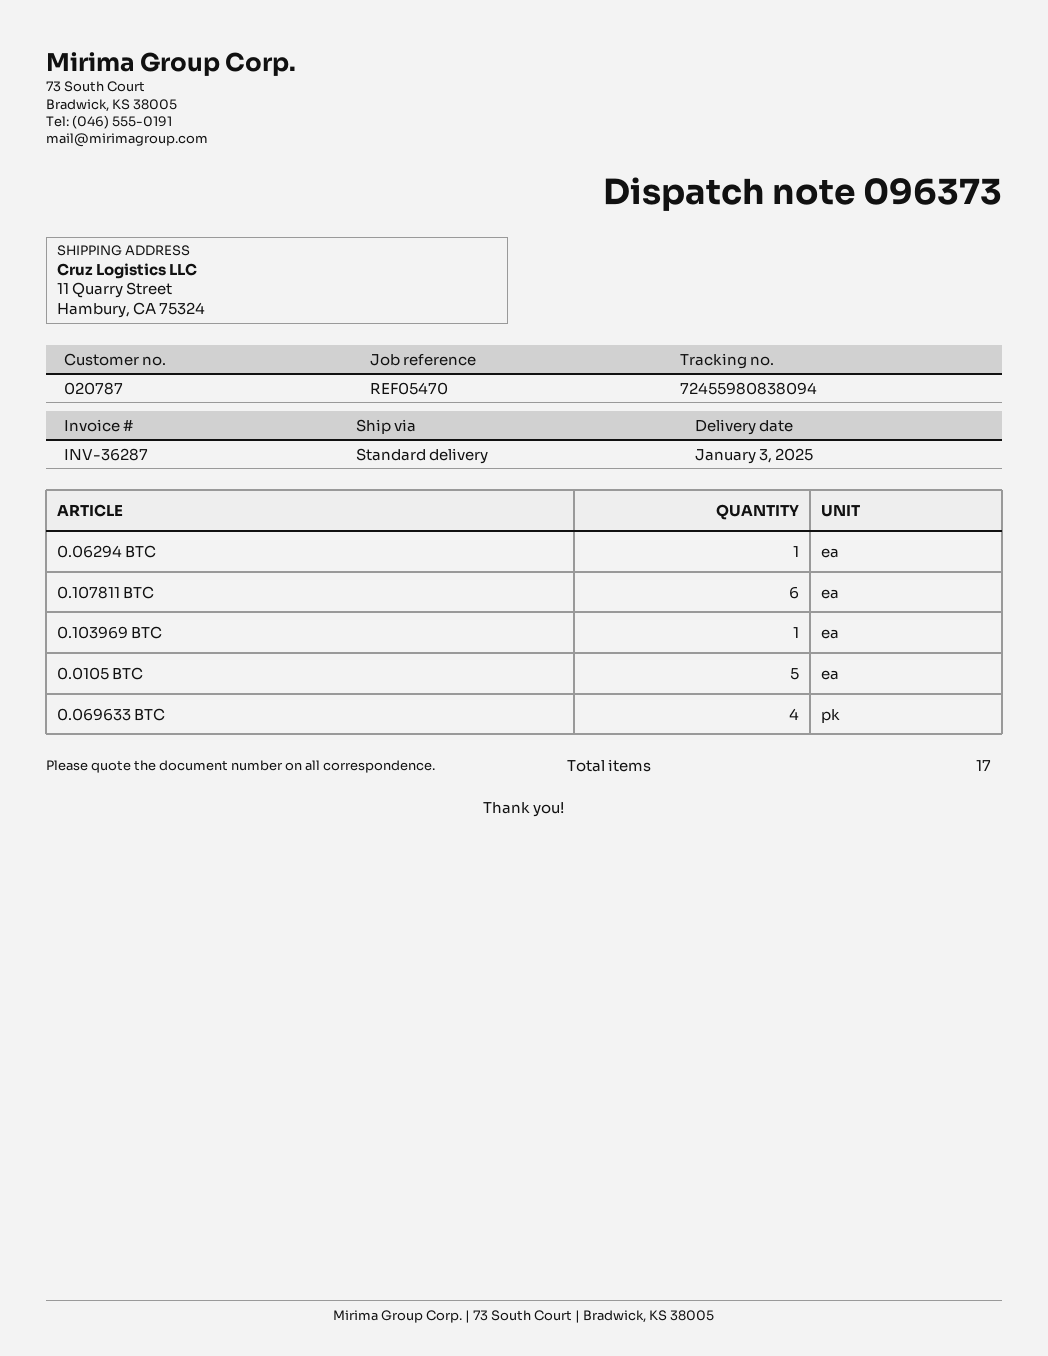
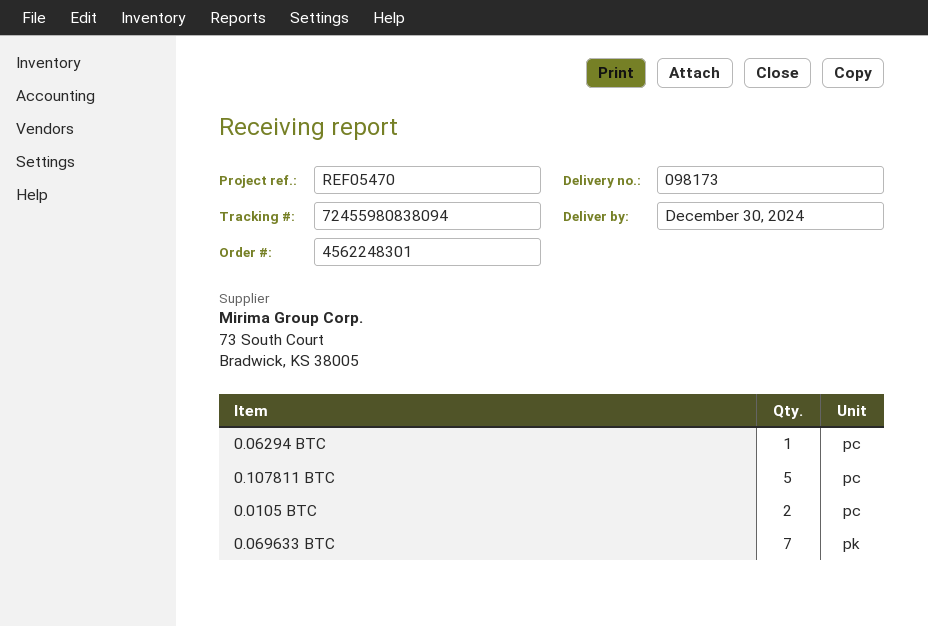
delivery note number: 096373 -> 098173
delivery date: 2025-01-03 -> 2024-12-30
0.107811 BTC: 6 -> 5
0.103969 BTC: 1 -> none
0.0105 BTC: 5 -> 2
0.069633 BTC: 4 -> 7

